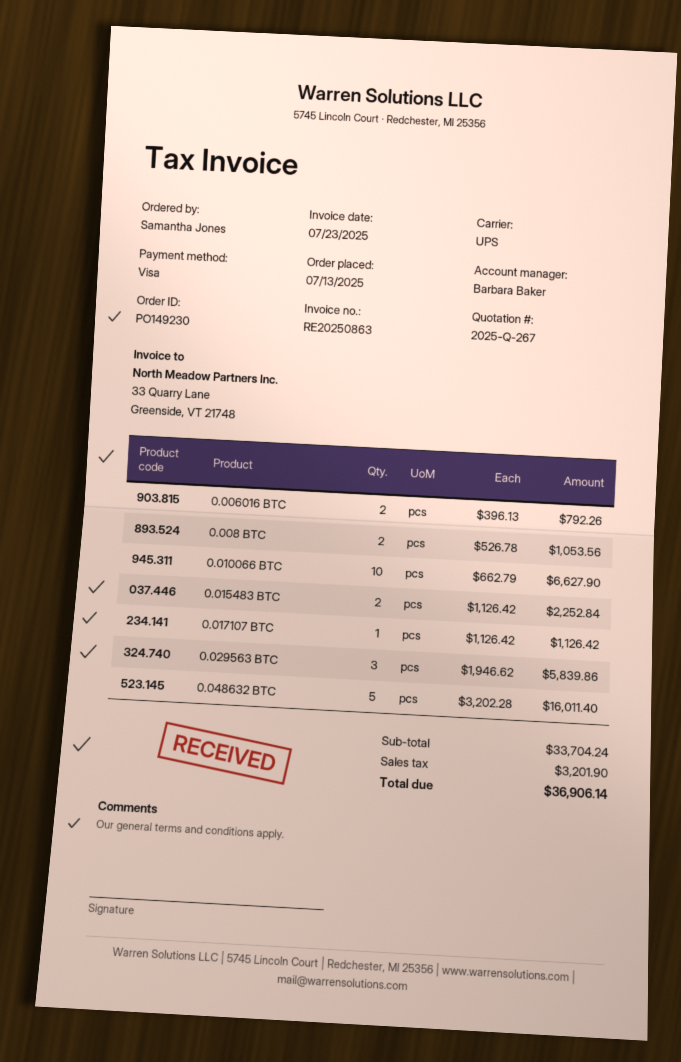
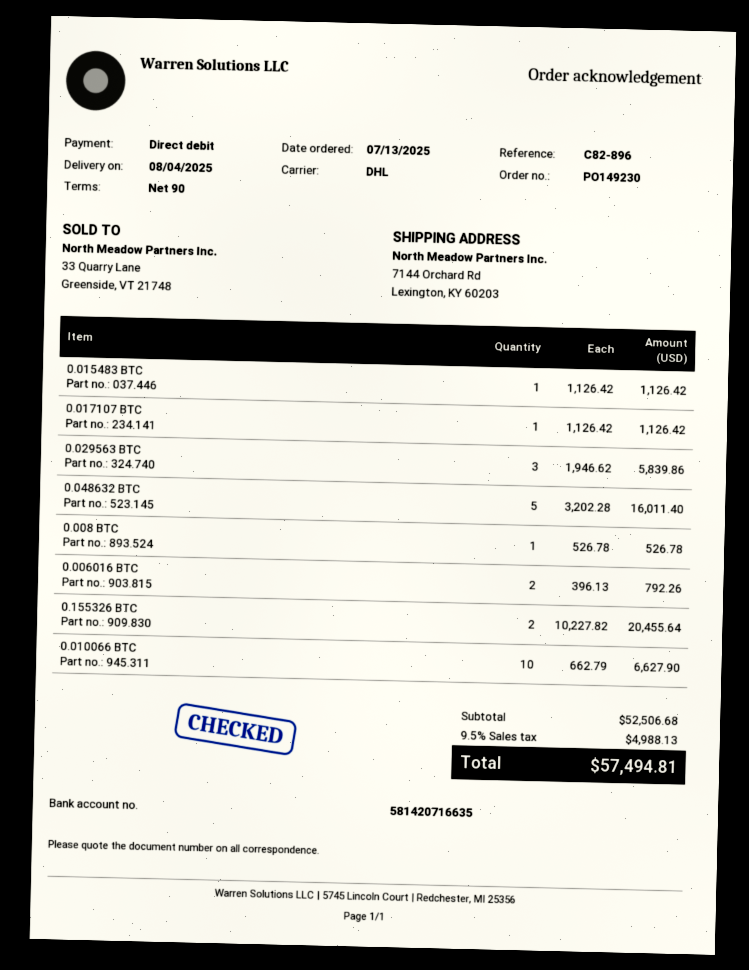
payment method: Visa -> direct debit
shipping method: UPS -> DHL
0.008 BTC: 2 x 526.78 = 1053.56 -> 1 x 526.78 = 526.78
0.015483 BTC: 2 x 1126.42 = 2252.84 -> 1 x 1126.42 = 1126.42
0.155326 BTC: none -> 2 x 10227.82 = 20455.64
subtotal: 33704.24 -> 52506.68
tax: 3201.90 -> 4988.13
total: 36906.14 -> 57494.81

